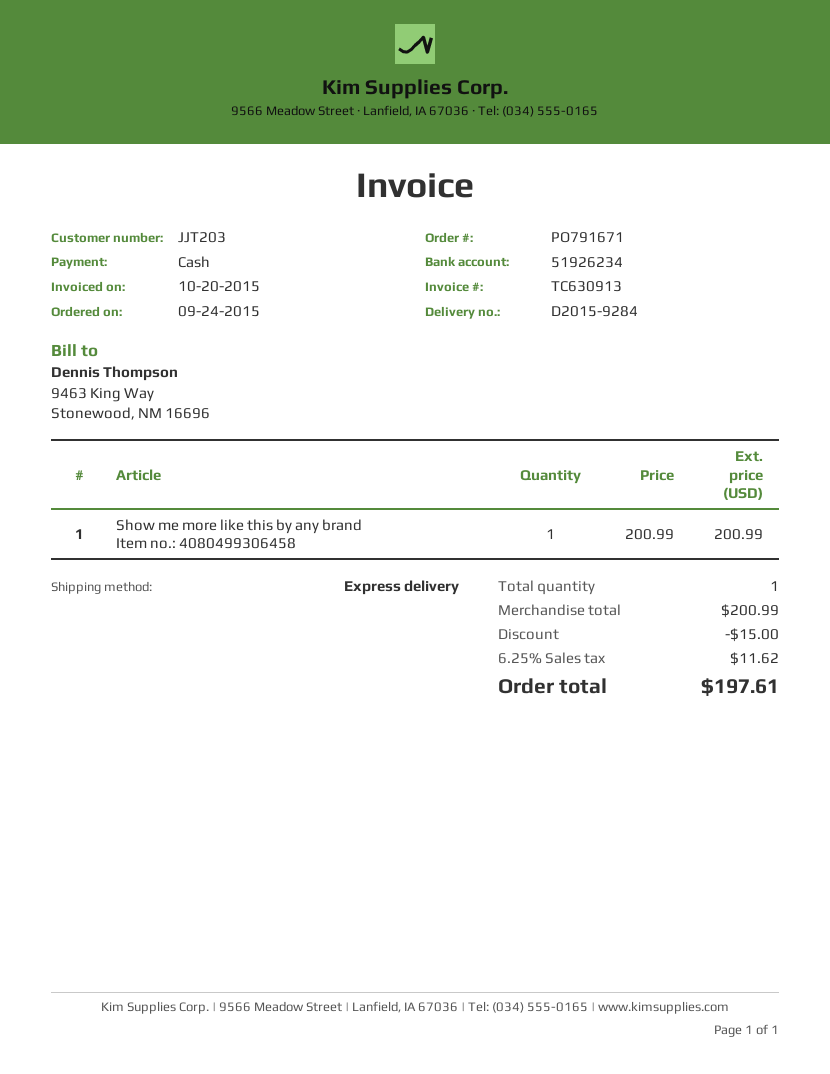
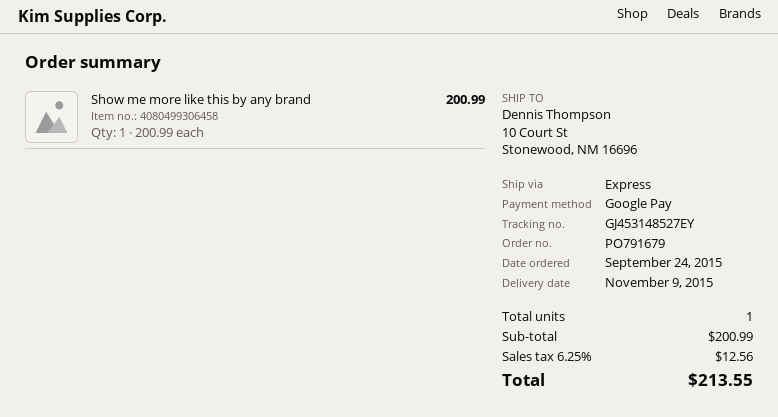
order number: PO791671 -> PO791679
payment method: cash -> Google Pay
discount: 15.00 -> none
tax: 6.25% = 11.62 -> 6.25% = 12.56
total: 197.61 -> 213.55

